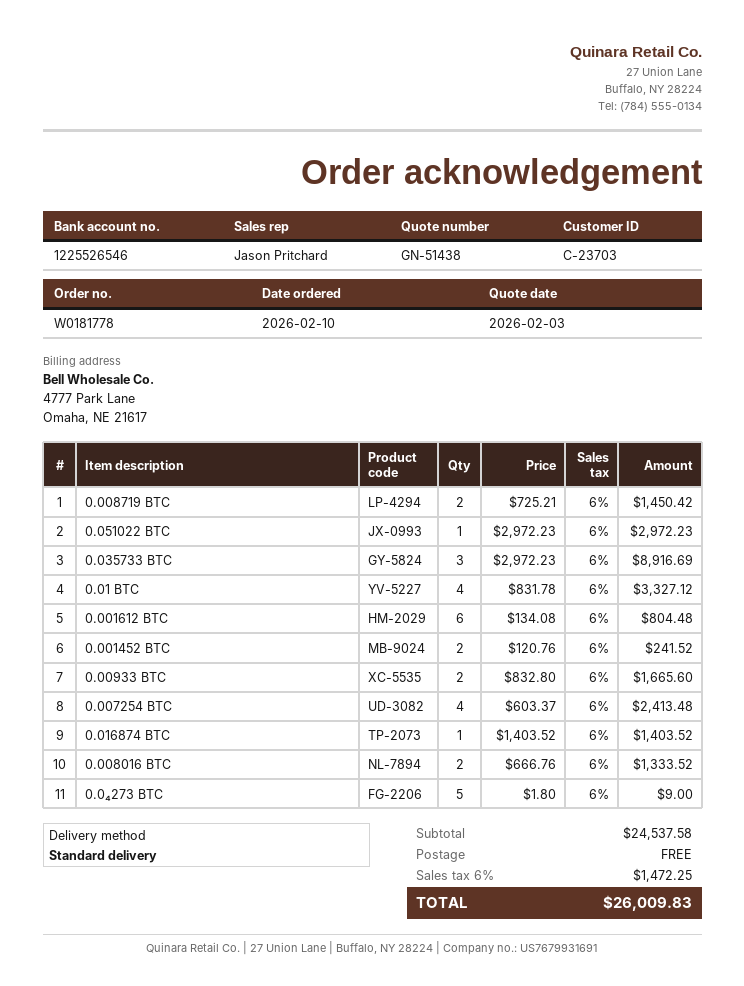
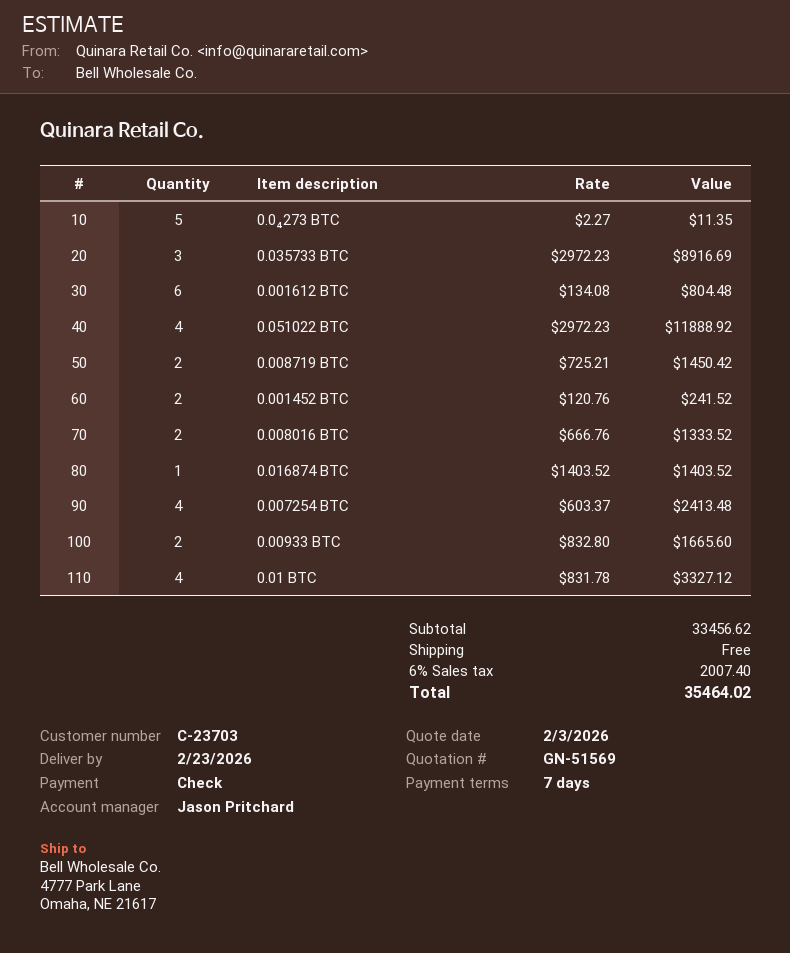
quote number: GN-51438 -> GN-51569
0.051022 BTC: 1 x 2972.23 = 2972.23 -> 4 x 2972.23 = 11888.92
0.0₄273 BTC: 5 x 1.80 = 9.00 -> 5 x 2.27 = 11.35
subtotal: 24537.58 -> 33456.62
tax: 6% = 1472.25 -> 6% = 2007.40
total: 26009.83 -> 35464.02

